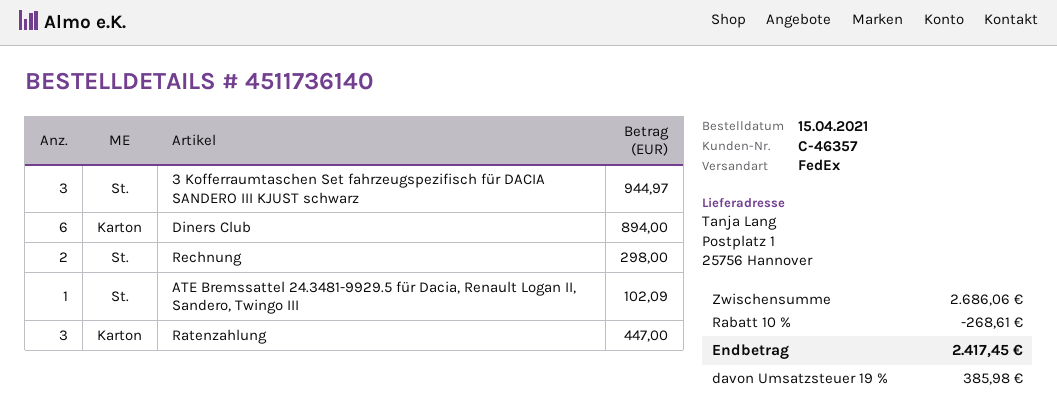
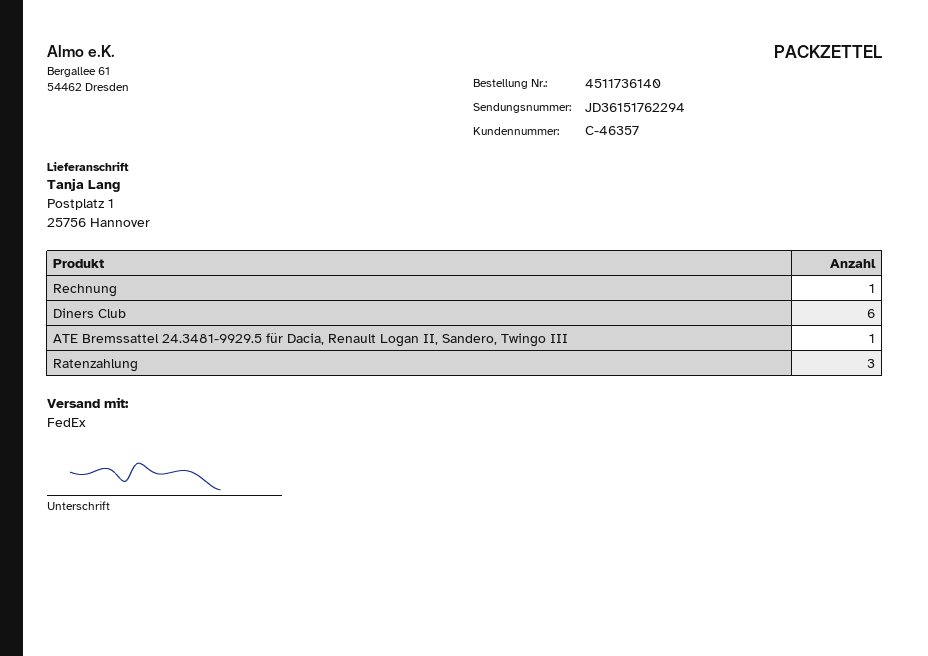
3 Kofferraumtaschen Set fahrzeugspezifisch für DACIA SANDERO III KJUST schwarz: 3 -> none
Rechnung: 2 -> 1

